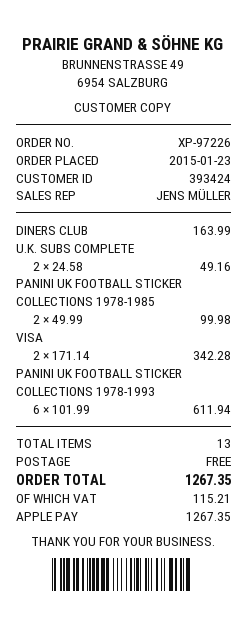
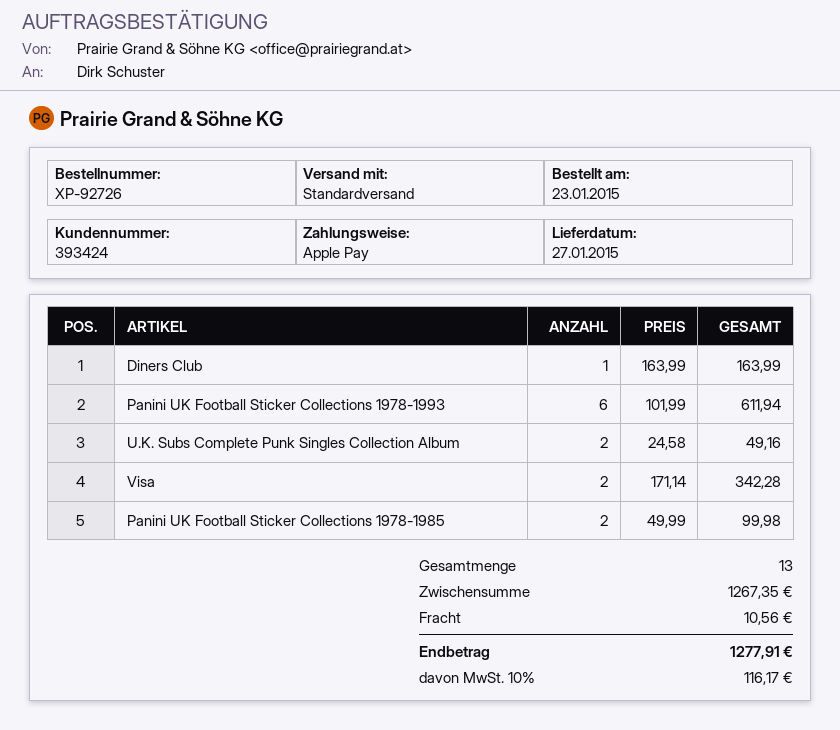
order number: XP-97226 -> XP-92726
shipping: 0.00 -> 10.56
tax: 115.21 -> 116.17
total: 1267.35 -> 1277.91

